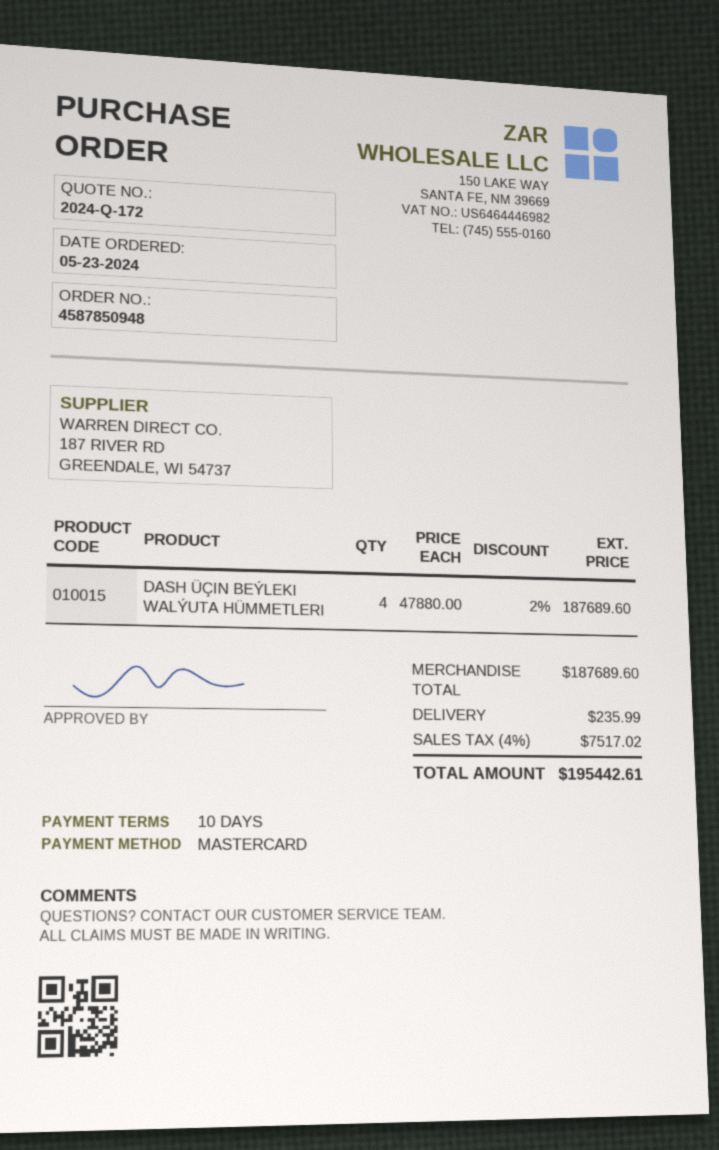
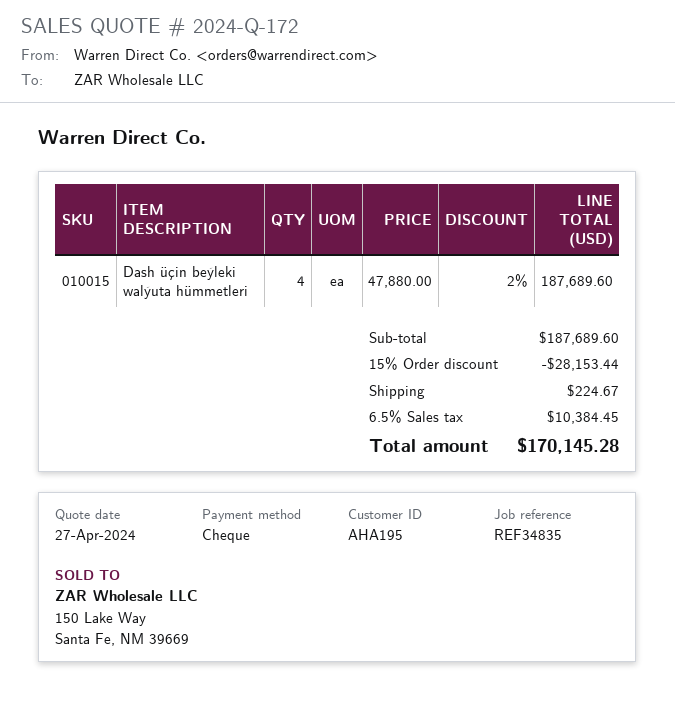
payment method: Mastercard -> cheque
discount: none -> 15% = 28153.44
shipping: 235.99 -> 224.67
tax: 4% = 7517.02 -> 6.5% = 10384.45
total: 195442.61 -> 170145.28

